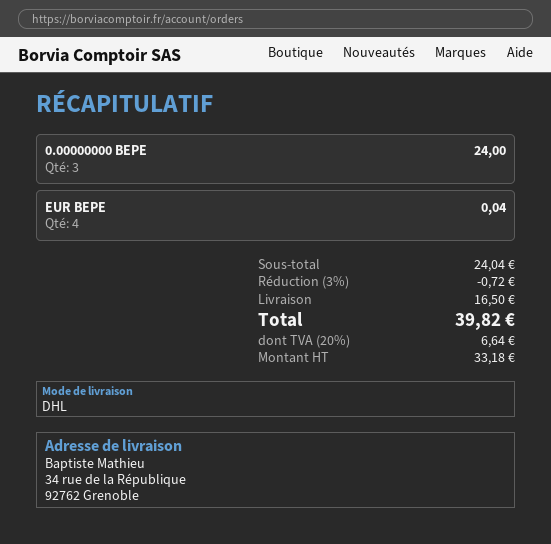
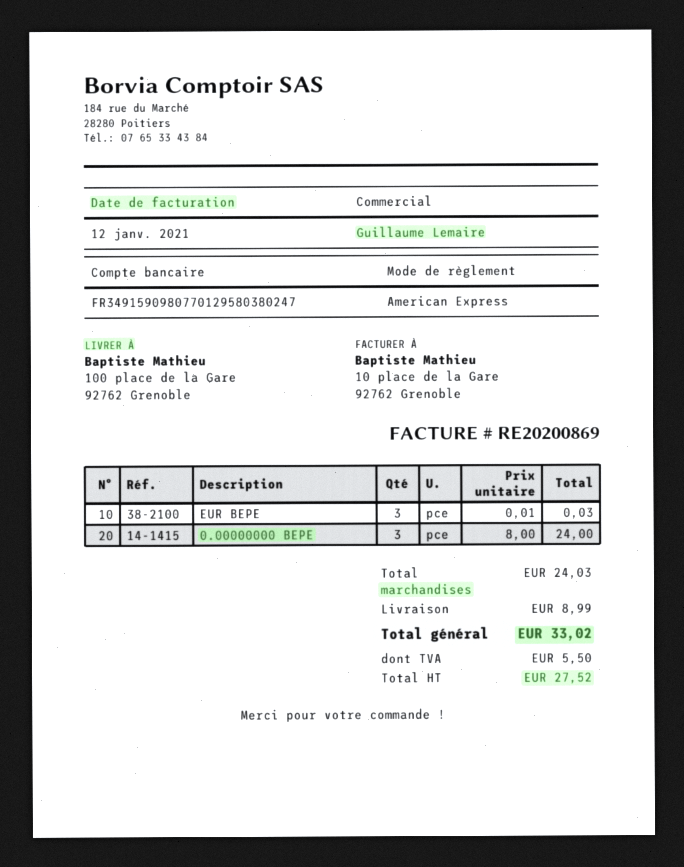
ship to: 34 rue de la République, 92762 Grenoble -> 100 place de la Gare, 92762 Grenoble
EUR BEPE: 4 for 0.04 -> 3 for 0.03
subtotal: 24.04 -> 24.03
discount: 3% = 0.72 -> none
shipping: 16.50 -> 8.99
net: 33.18 -> 27.52
tax: 6.64 -> 5.50
total: 39.82 -> 33.02

